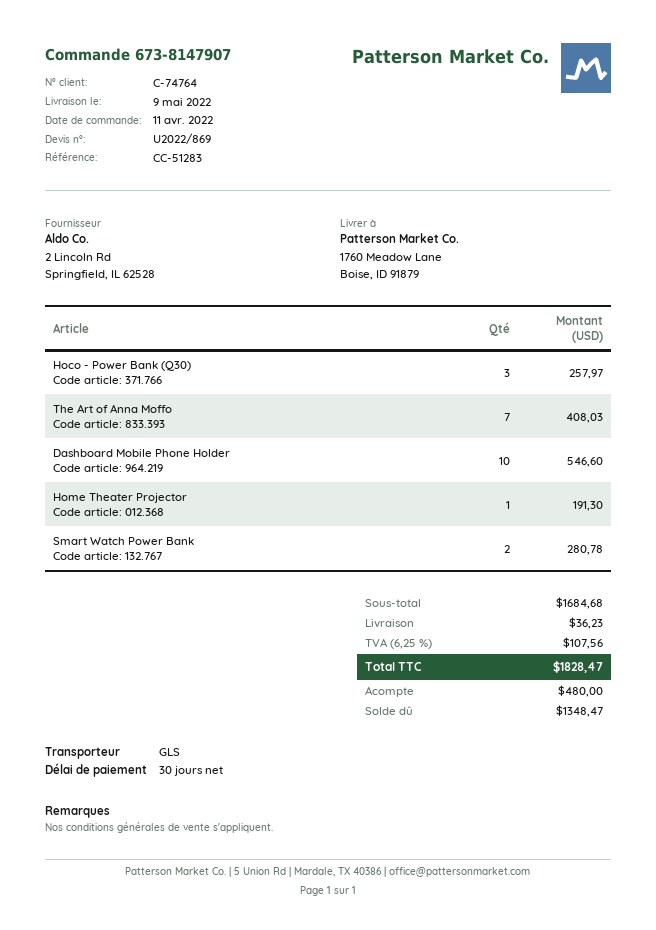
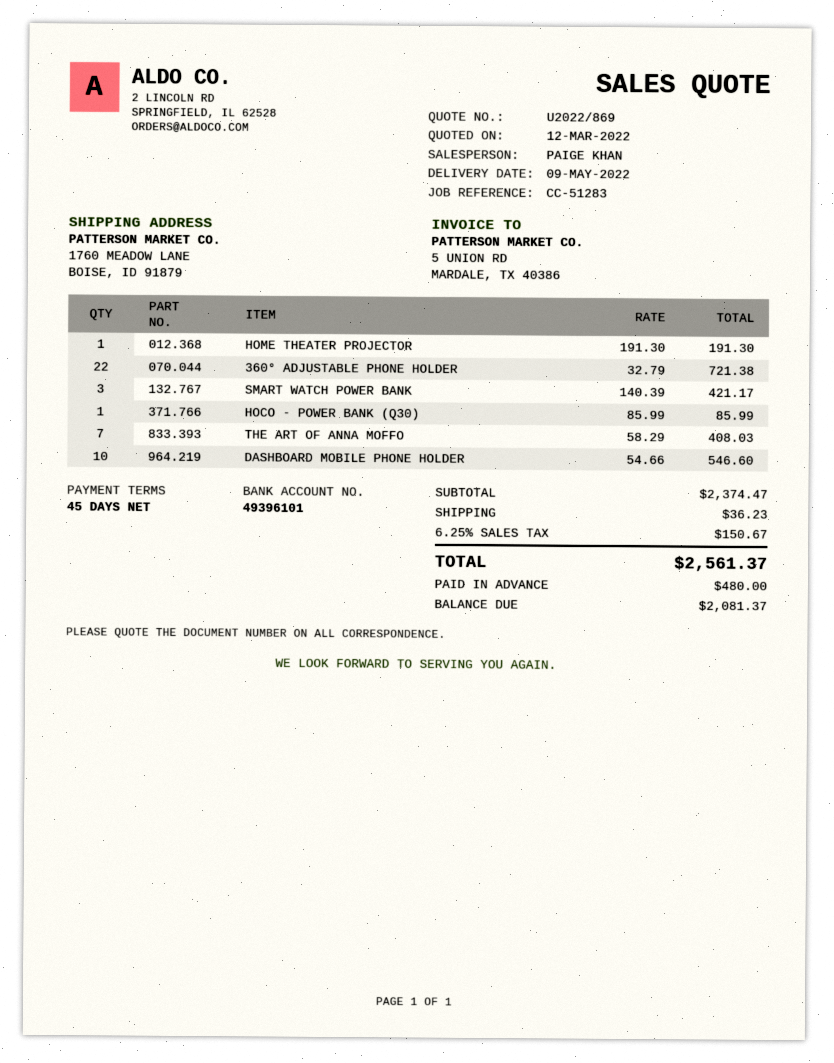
payment terms: 30 days -> 45 days
Hoco - Power Bank (Q30): 3 for 257.97 -> 1 for 85.99
Smart Watch Power Bank: 2 for 280.78 -> 3 for 421.17
360° ADJUSTABLE PHONE HOLDER: none -> 22 for 721.38
subtotal: 1684.68 -> 2374.47
tax: 6.25% = 107.56 -> 6.25% = 150.67
total: 1828.47 -> 2561.37
balance: 1348.47 -> 2081.37

